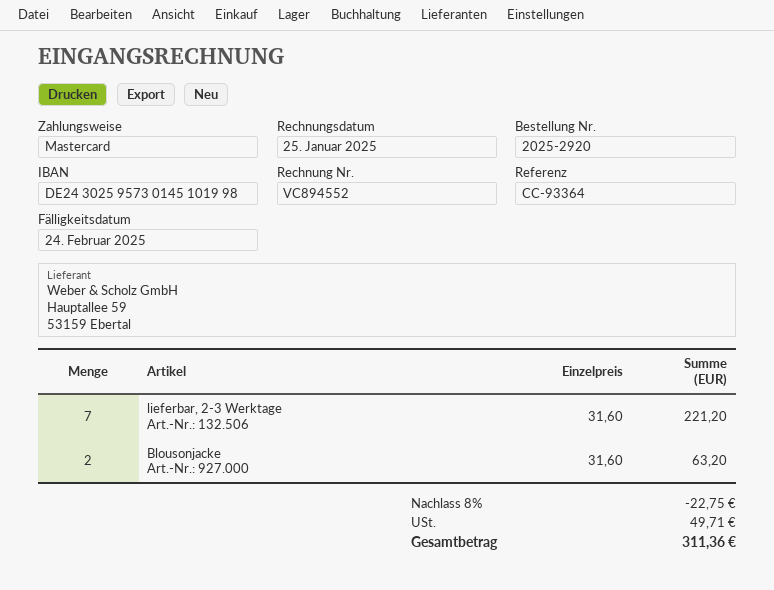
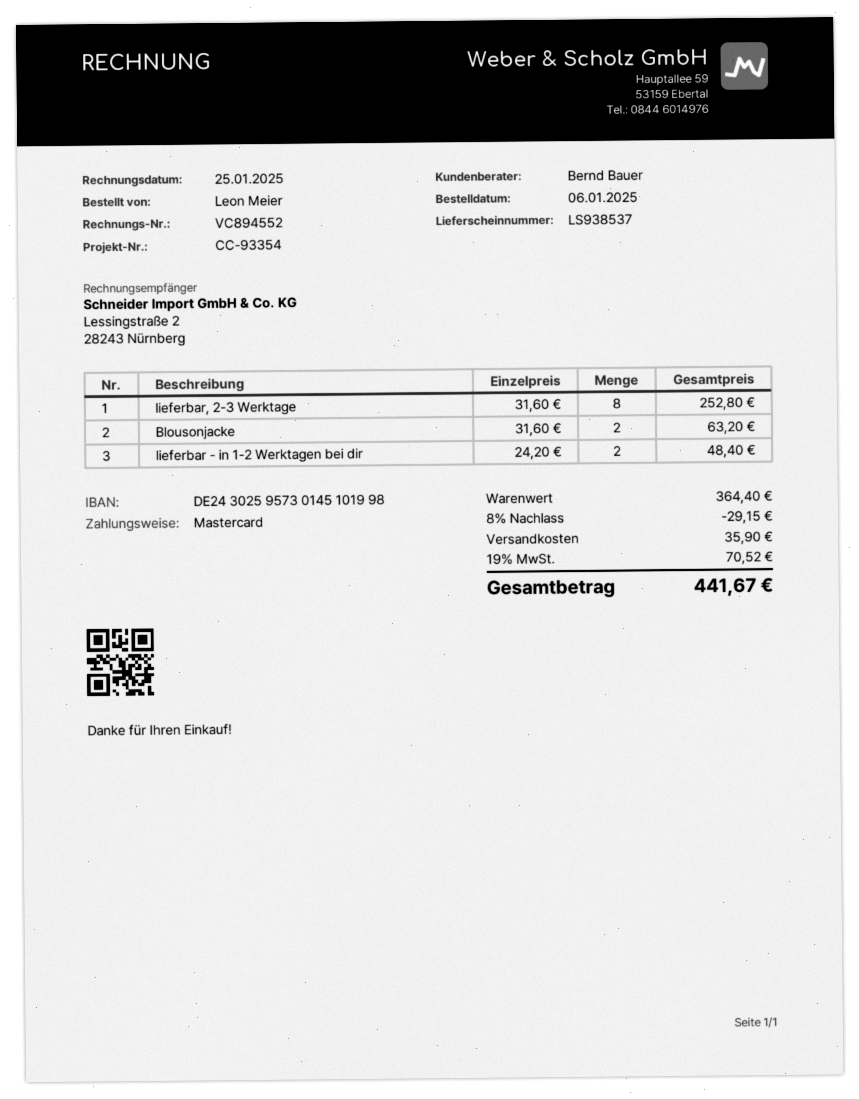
reference: CC-93364 -> CC-93354
lieferbar, 2-3 Werktage: 7 x 31.60 = 221.20 -> 8 x 31.60 = 252.80
lieferbar - in 1-2 Werktagen bei dir: none -> 2 x 24.20 = 48.40
discount: 8% = 22.75 -> 8% = 29.15
shipping: none -> 35.90
tax: 49.71 -> 70.52
total: 311.36 -> 441.67

